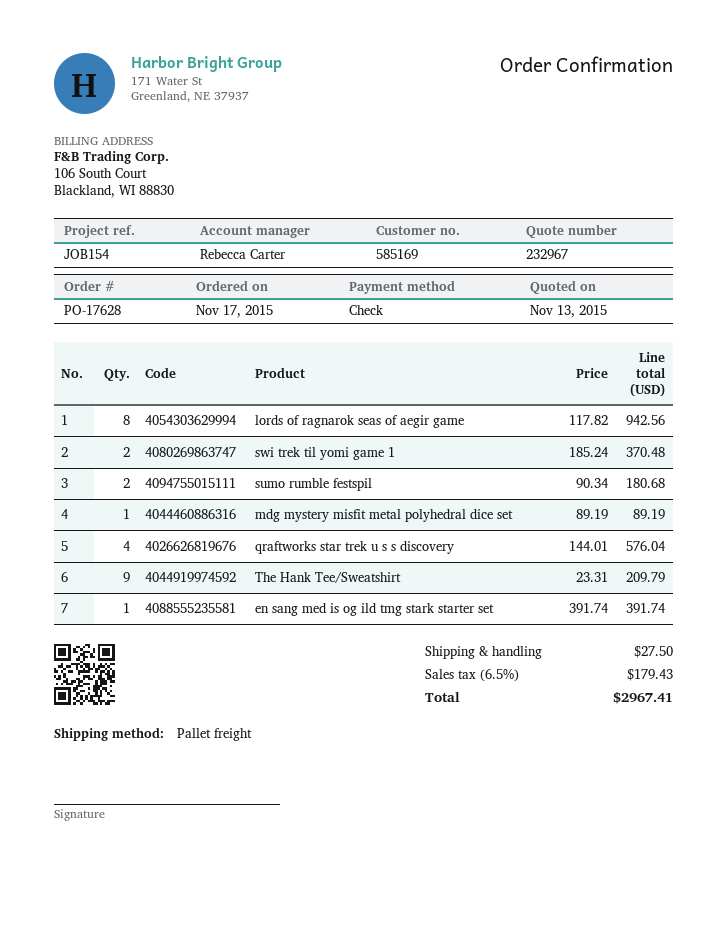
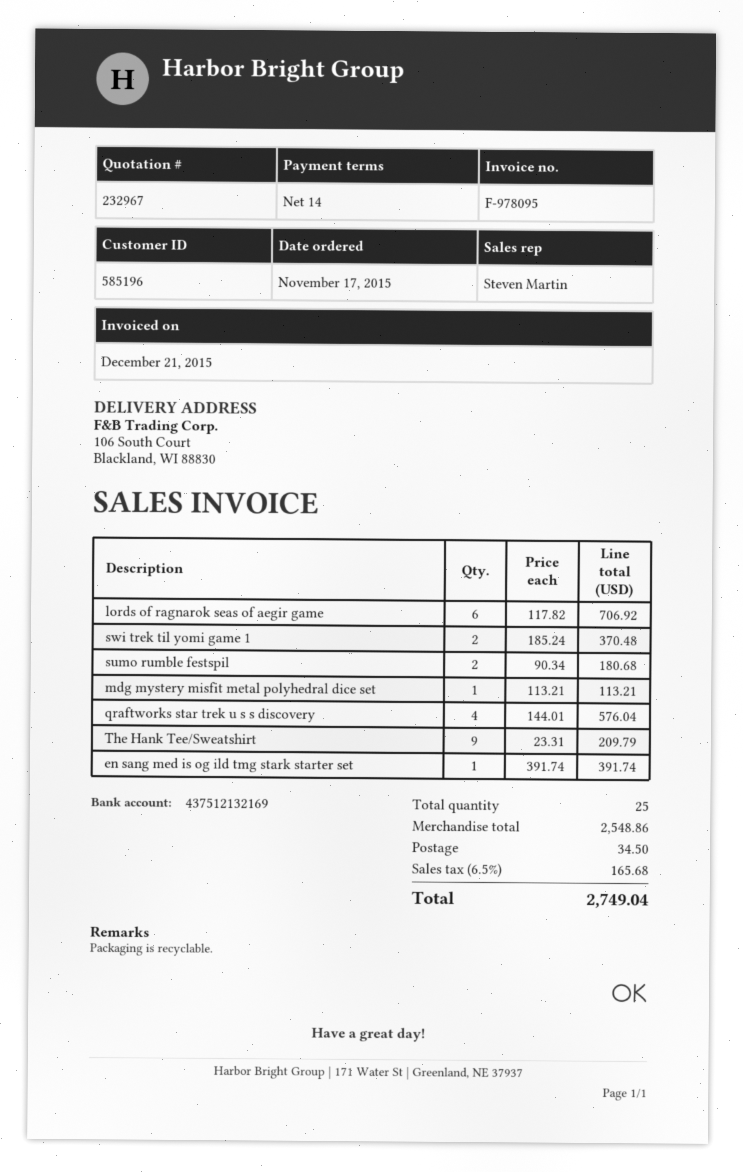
customer number: 585169 -> 585196
sales rep: Rebecca Carter -> Steven Martin
lords of ragnarok seas of aegir game: 8 x 117.82 = 942.56 -> 6 x 117.82 = 706.92
mdg mystery misfit metal polyhedral dice set: 1 x 89.19 = 89.19 -> 1 x 113.21 = 113.21
shipping: 27.50 -> 34.50
tax: 6.5% = 179.43 -> 6.5% = 165.68
total: 2967.41 -> 2749.04

